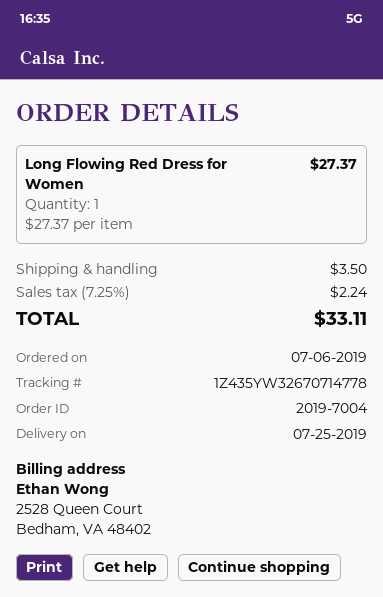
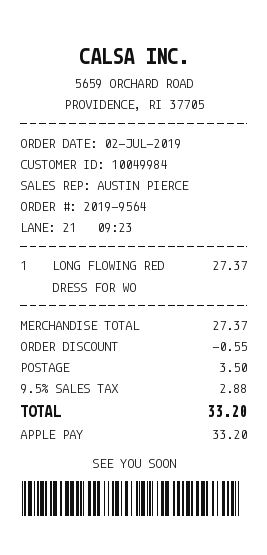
order number: 2019-7004 -> 2019-9564
order date: 2019-07-06 -> 2019-07-02
discount: none -> 0.55
tax: 7.25% = 2.24 -> 9.5% = 2.88
total: 33.11 -> 33.20

